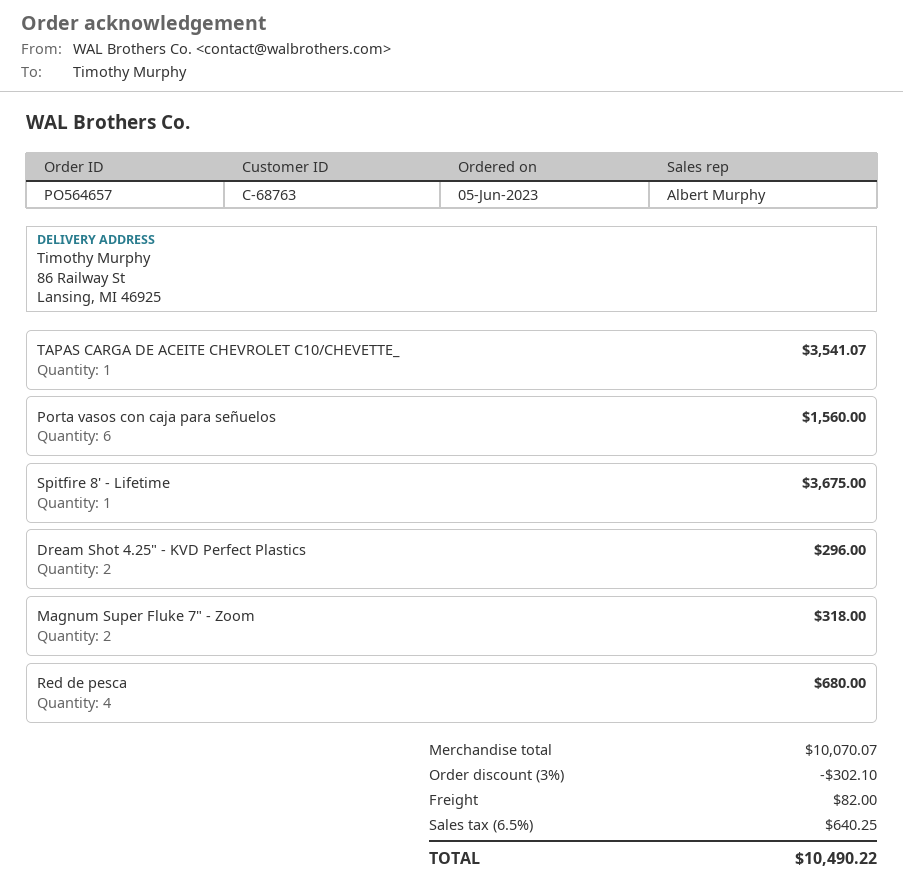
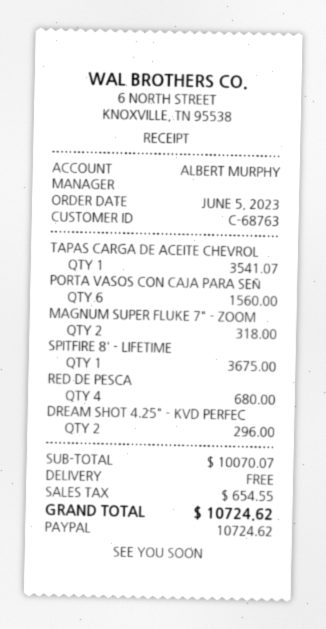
discount: 3% = 302.10 -> none
shipping: 82.00 -> 0.00
tax: 640.25 -> 654.55
total: 10490.22 -> 10724.62

